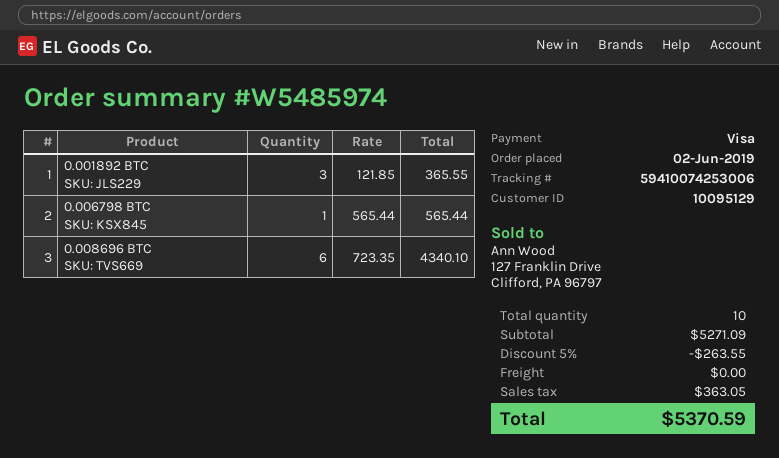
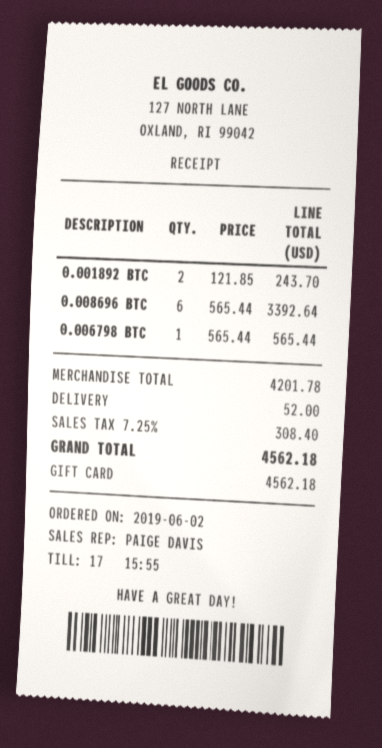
payment method: Visa -> gift card
0.001892 BTC: 3 x 121.85 = 365.55 -> 2 x 121.85 = 243.70
0.008696 BTC: 6 x 723.35 = 4340.10 -> 6 x 565.44 = 3392.64
subtotal: 5271.09 -> 4201.78
discount: 5% = 263.55 -> none
shipping: 0.00 -> 52.00
tax: 363.05 -> 308.40
total: 5370.59 -> 4562.18

